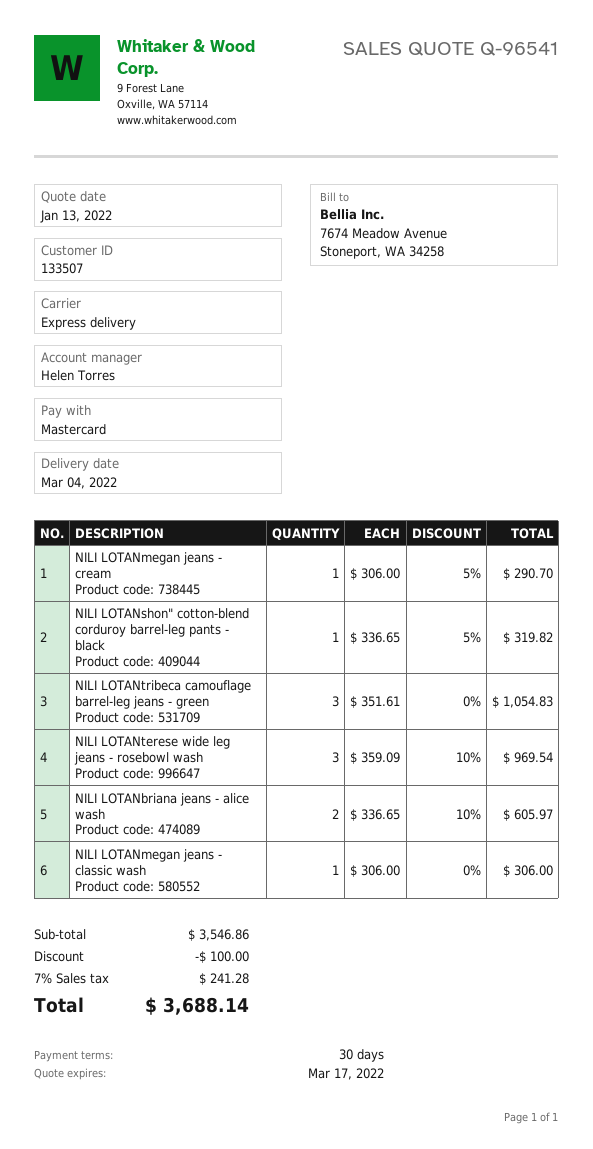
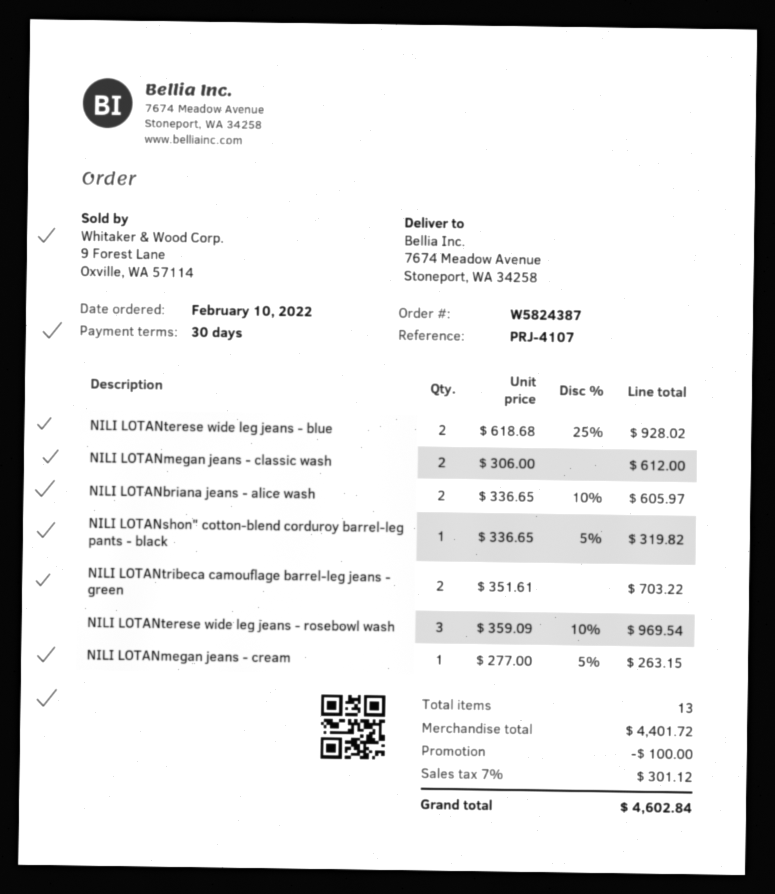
NILI LOTANmegan jeans - cream: 1 x 306.00 - 5% = 290.70 -> 1 x 277.00 - 5% = 263.15
NILI LOTANtribeca camouflage barrel-leg jeans - green: 3 x 351.61 = 1054.83 -> 2 x 351.61 = 703.22
NILI LOTANmegan jeans - classic wash: 1 x 306.00 = 306.00 -> 2 x 306.00 = 612.00
NILI LOTANterese wide leg jeans - blue: none -> 2 x 618.68 - 25% = 928.02
subtotal: 3546.86 -> 4401.72
tax: 7% = 241.28 -> 7% = 301.12
total: 3688.14 -> 4602.84

